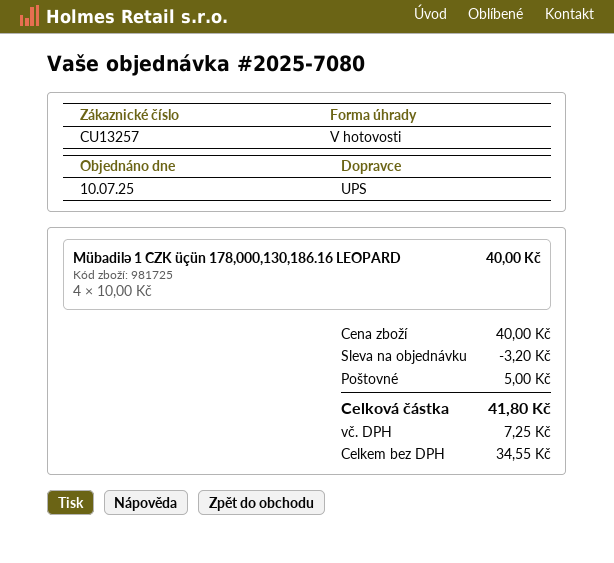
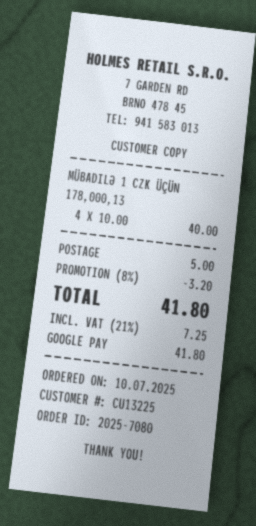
customer number: CU13257 -> CU13225
payment method: cash -> Google Pay

